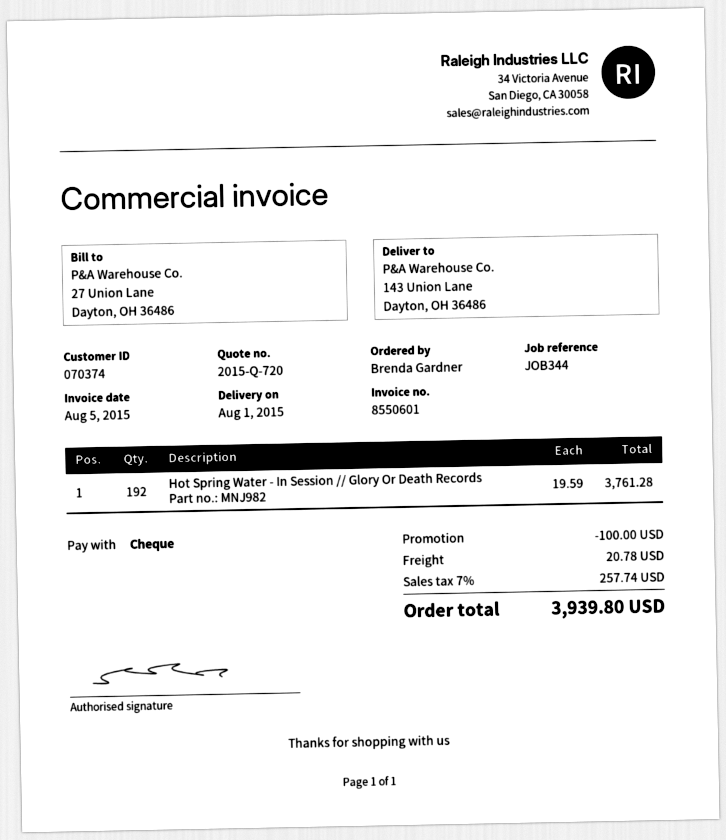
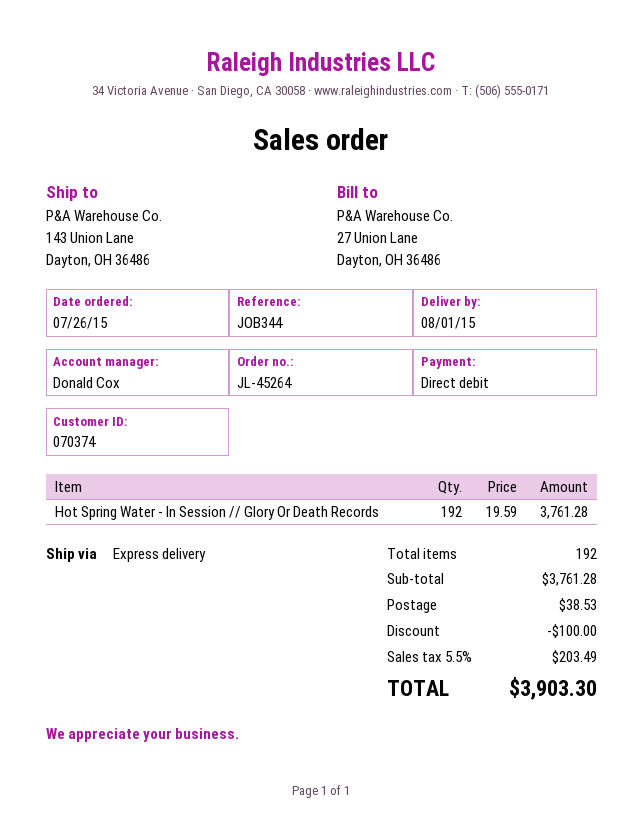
payment method: cheque -> direct debit
shipping: 20.78 -> 38.53
tax: 7% = 257.74 -> 5.5% = 203.49
total: 3939.80 -> 3903.30

